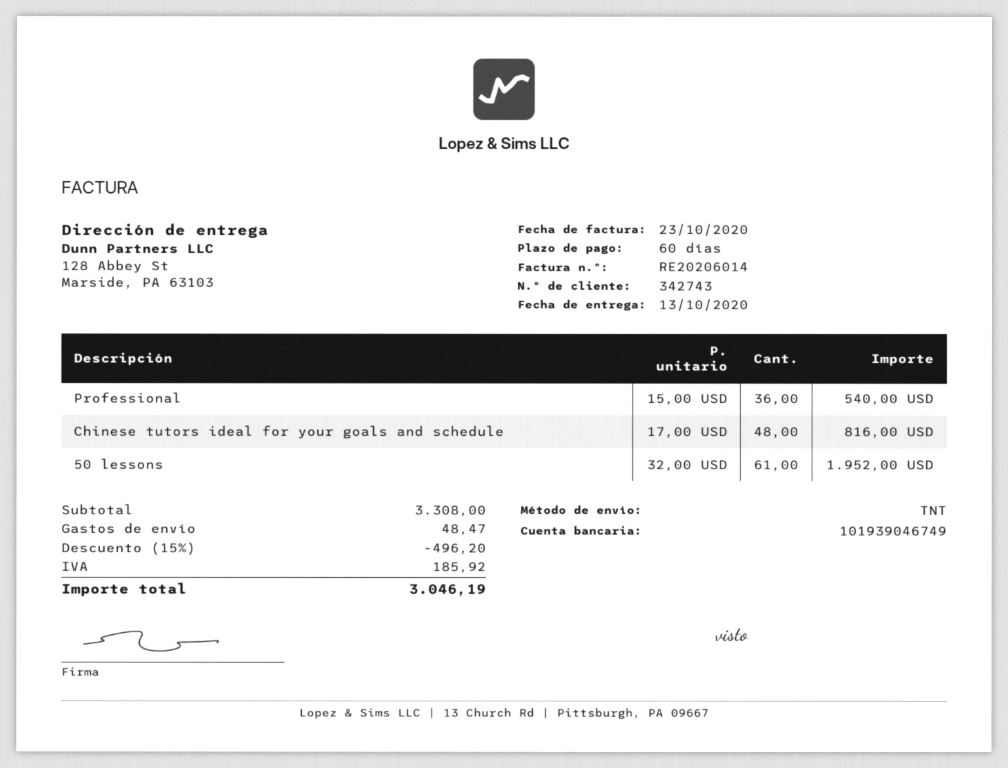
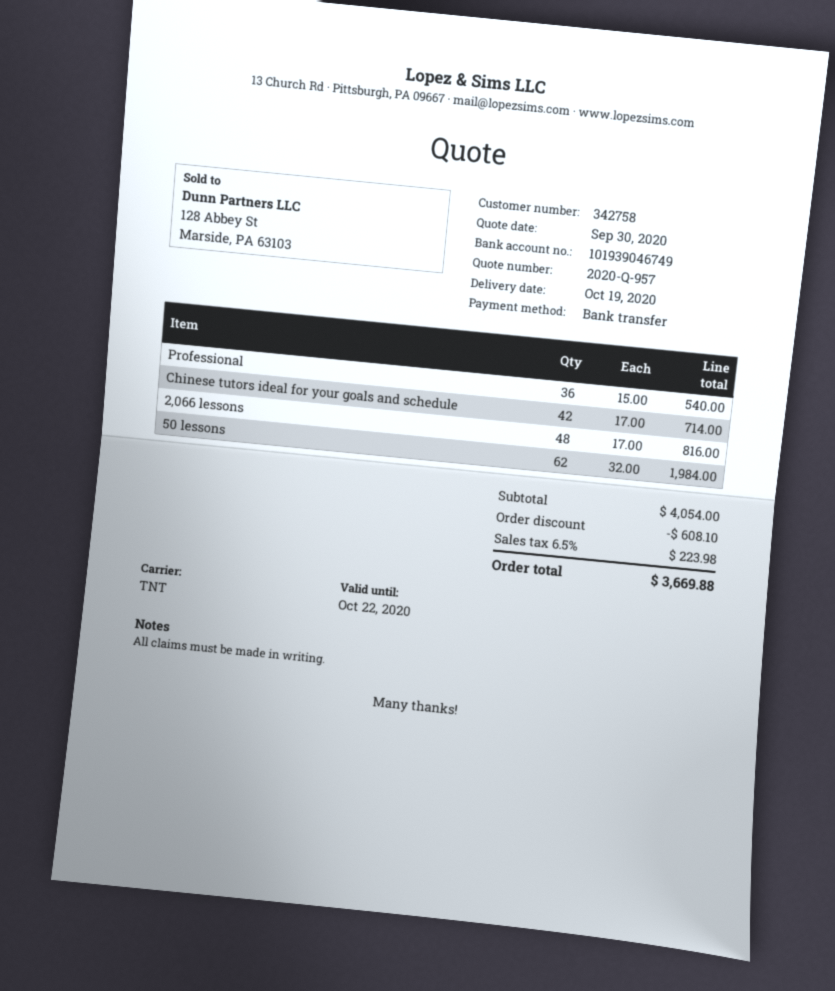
delivery date: 2020-10-13 -> 2020-10-19
customer number: 342743 -> 342758
Chinese tutors ideal for your goals and schedule: 48 x 17.00 = 816.00 -> 42 x 17.00 = 714.00
50 lessons: 61 x 32.00 = 1952.00 -> 62 x 32.00 = 1984.00
2,066 lessons: none -> 48 x 17.00 = 816.00
subtotal: 3308.00 -> 4054.00
discount: 496.20 -> 608.10
shipping: 48.47 -> none
tax: 185.92 -> 223.98
total: 3046.19 -> 3669.88

